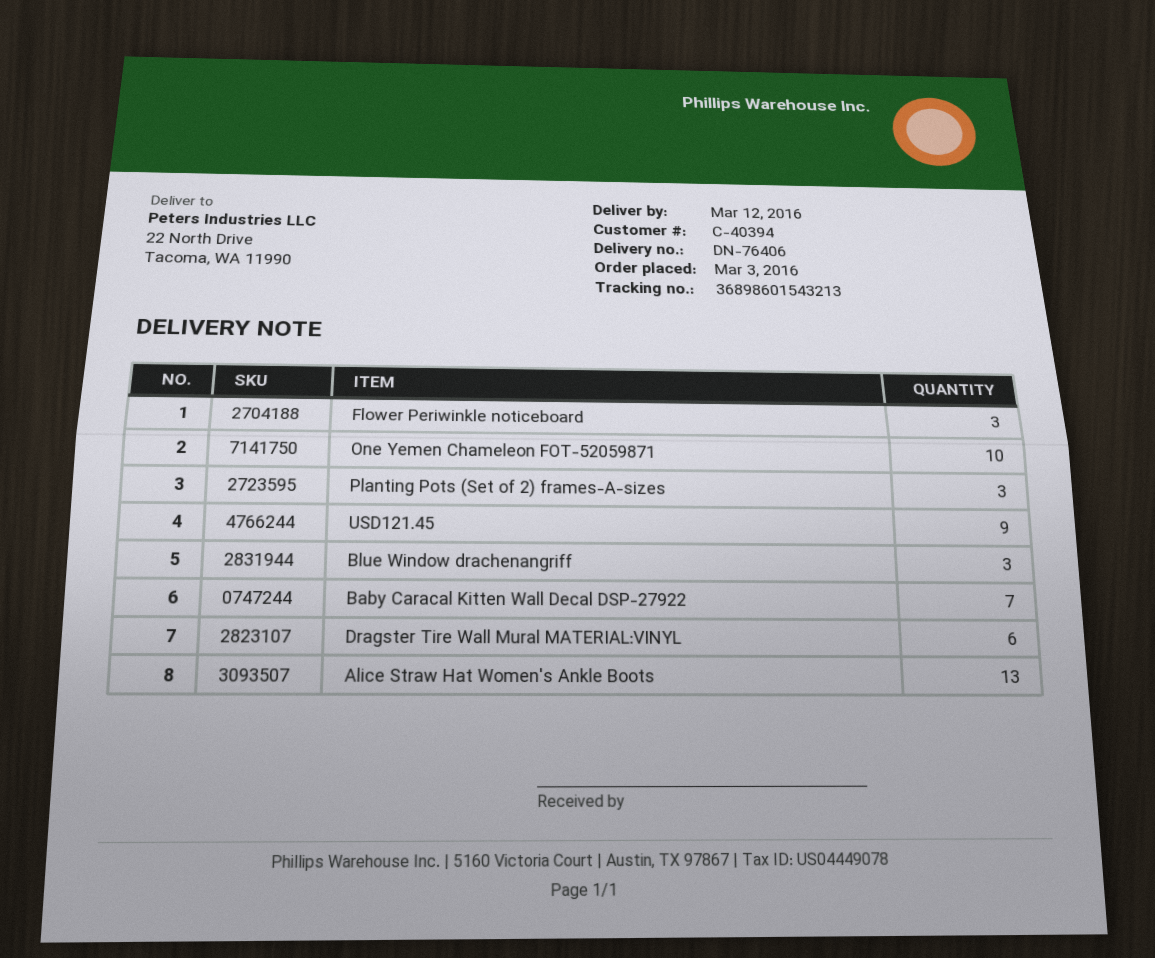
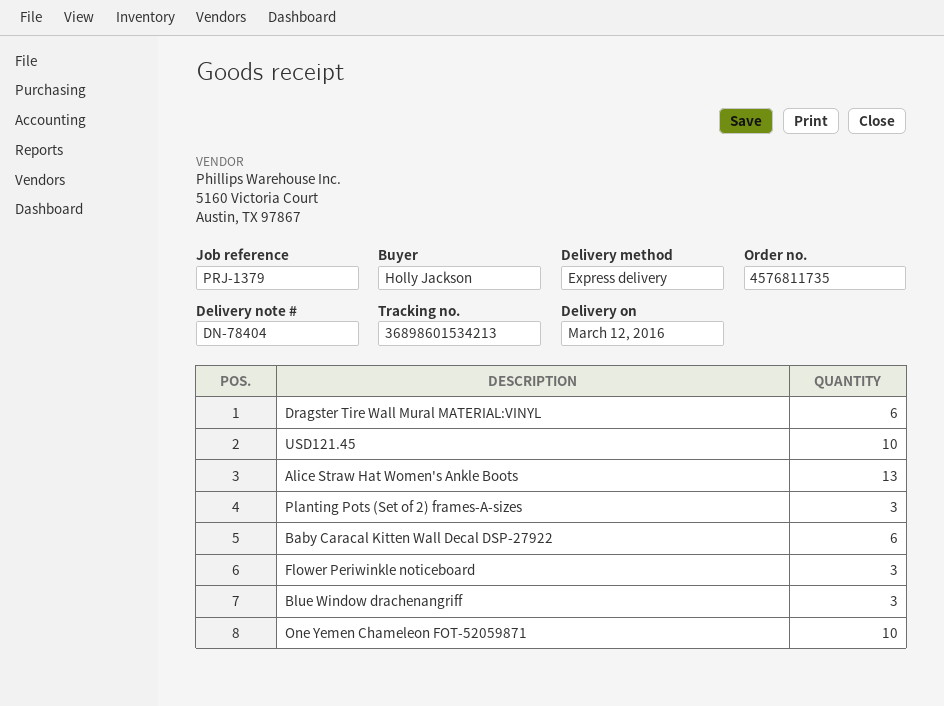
delivery note number: DN-76406 -> DN-78404
tracking number: 36898601543213 -> 36898601534213
USD121.45: 9 -> 10
Baby Caracal Kitten Wall Decal DSP-27922: 7 -> 6

